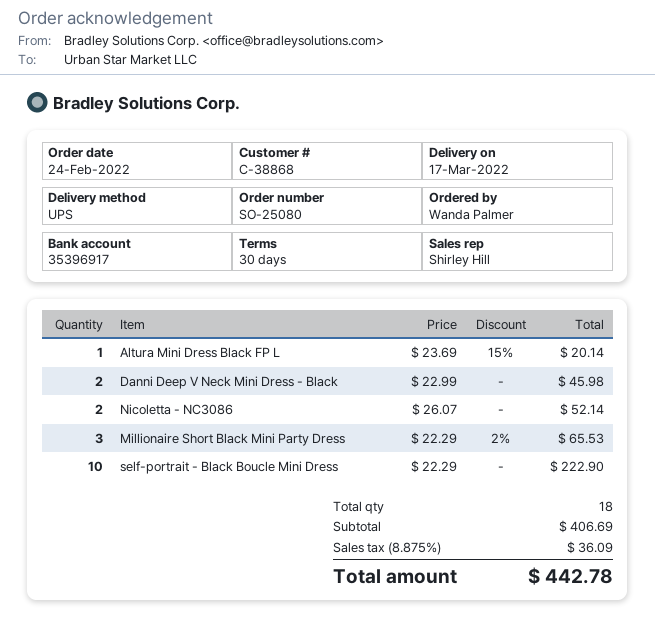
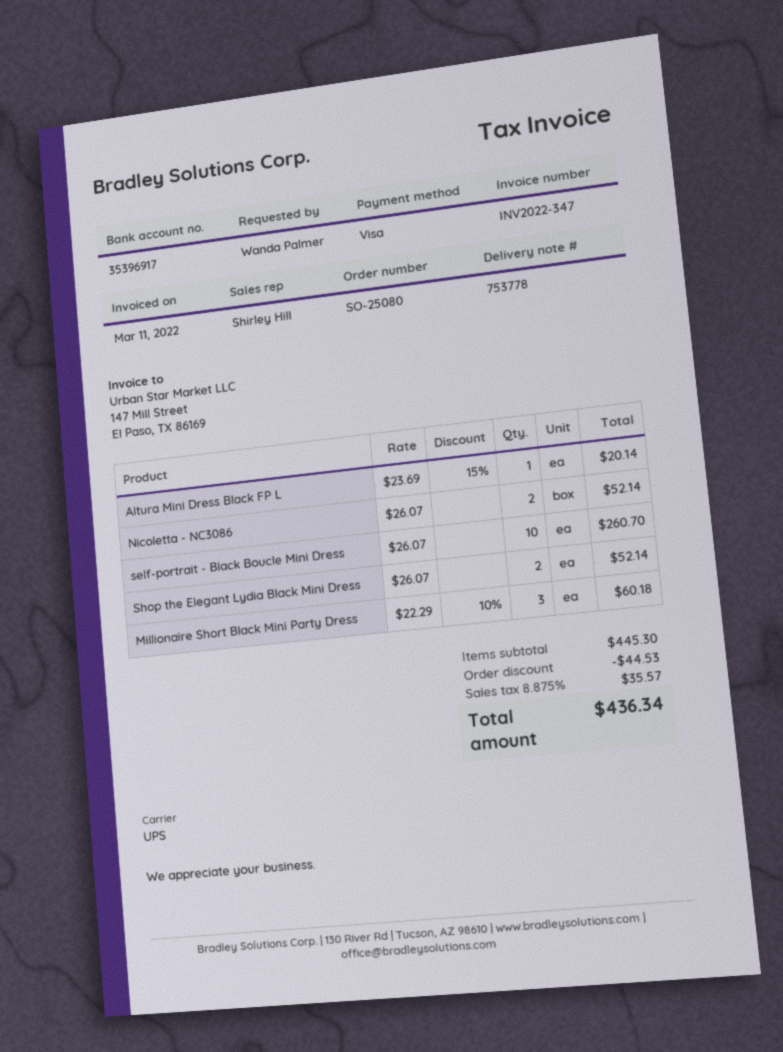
Danni Deep V Neck Mini Dress - Black: 2 x 22.99 = 45.98 -> none
Millionaire Short Black Mini Party Dress: 3 x 22.29 - 2% = 65.53 -> 3 x 22.29 - 10% = 60.18
self-portrait - Black Boucle Mini Dress: 10 x 22.29 = 222.90 -> 10 x 26.07 = 260.70
Shop the Elegant Lydia Black Mini Dress: none -> 2 x 26.07 = 52.14
subtotal: 406.69 -> 445.30
discount: none -> 44.53
tax: 8.875% = 36.09 -> 8.875% = 35.57
total: 442.78 -> 436.34

